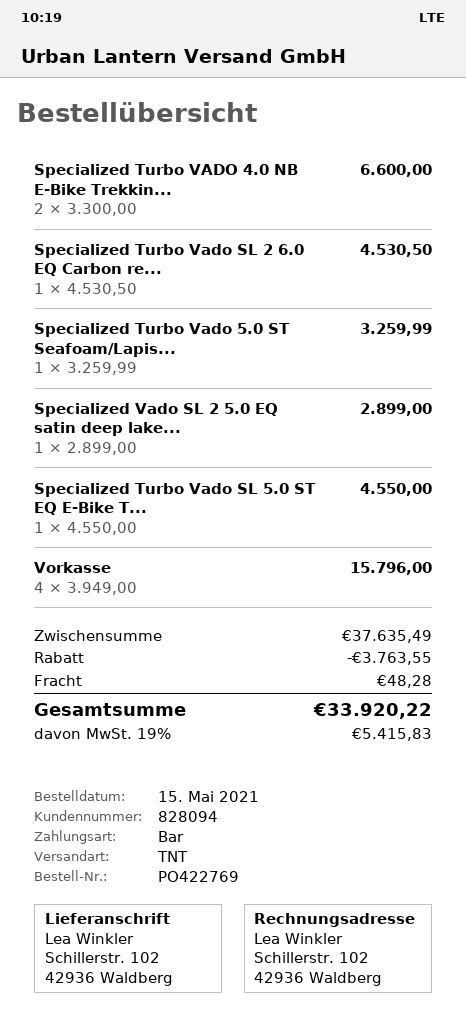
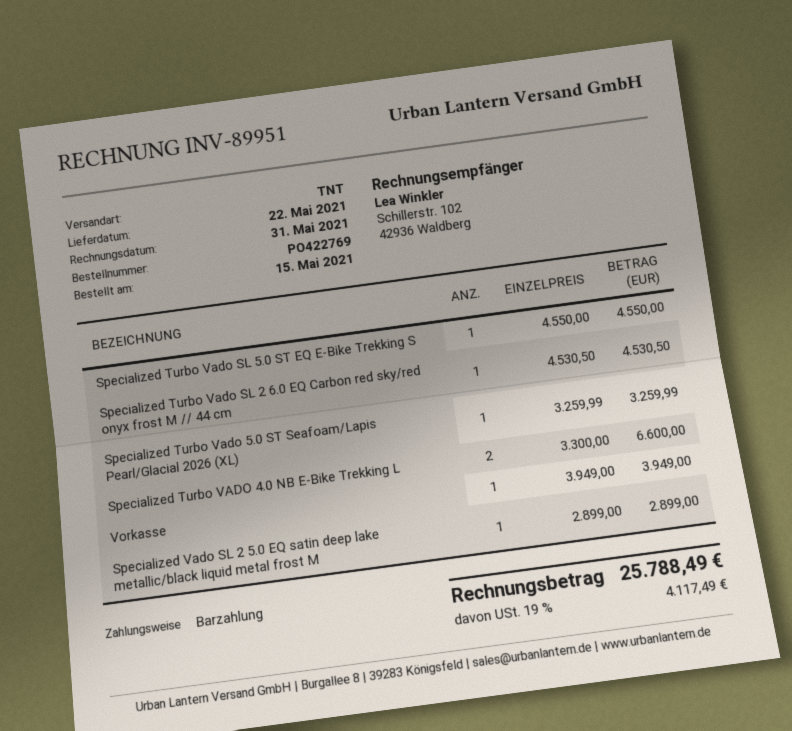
Vorkasse: 4 x 3949.00 = 15796.00 -> 1 x 3949.00 = 3949.00
discount: 3763.55 -> none
shipping: 48.28 -> none
tax: 19% = 5415.83 -> 19% = 4117.49
total: 33920.22 -> 25788.49

